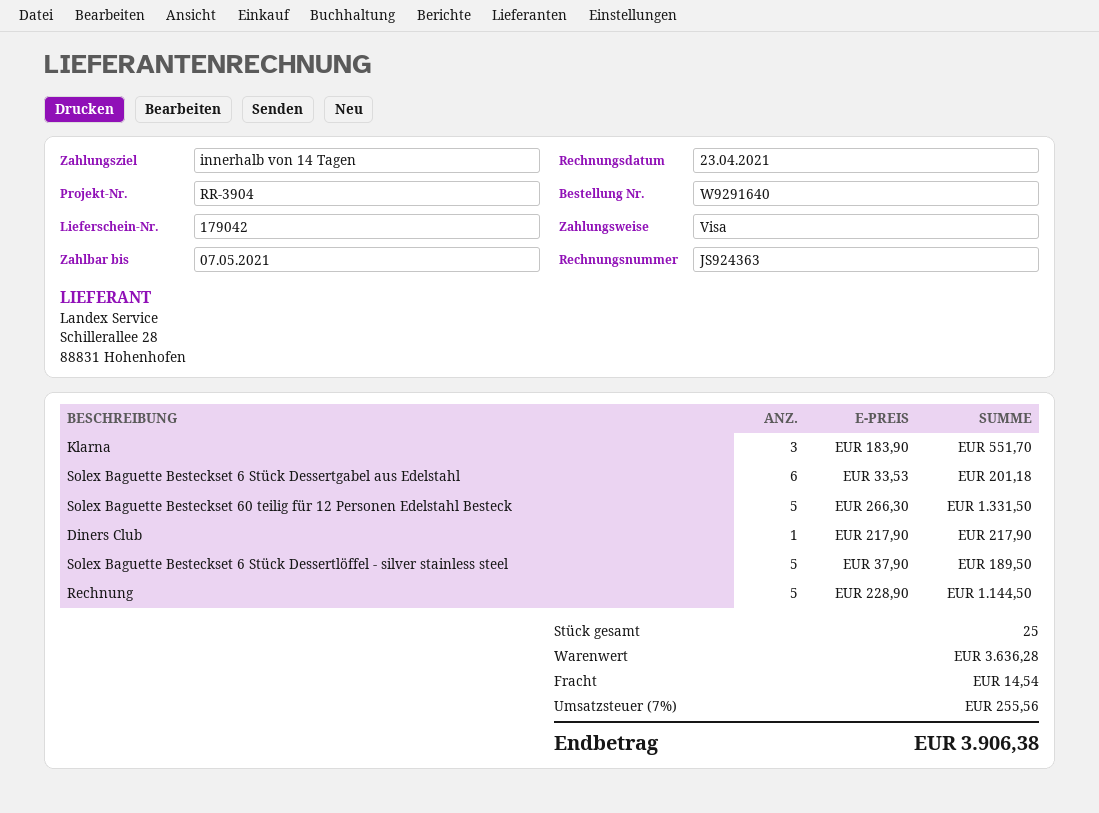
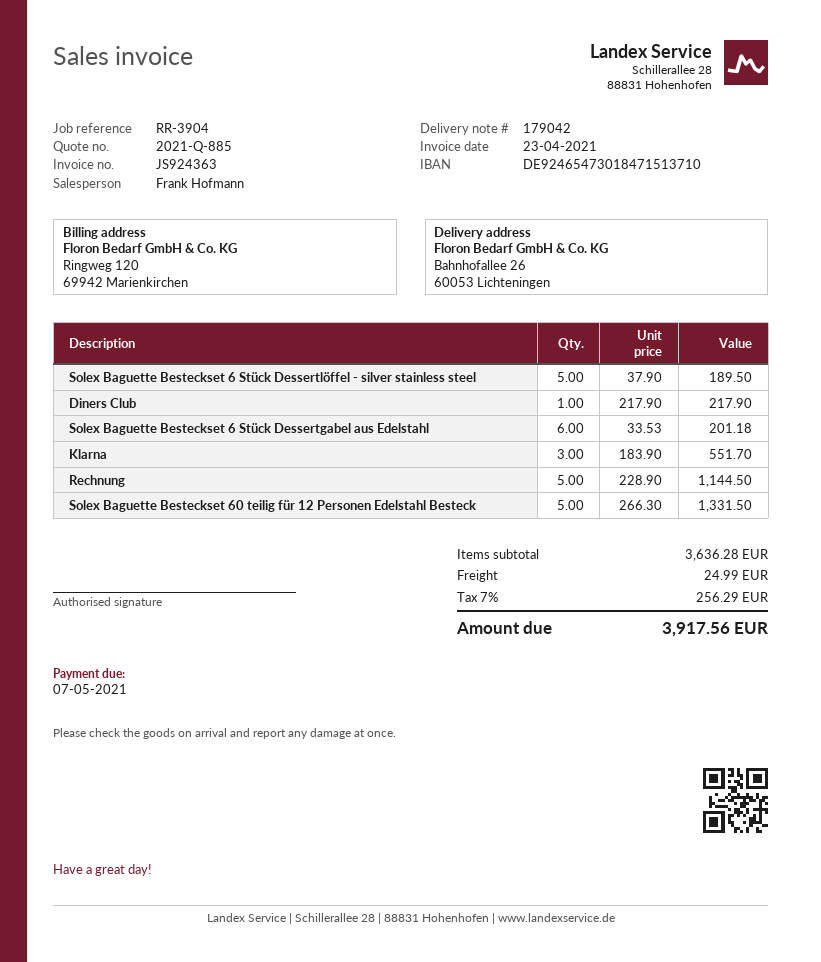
shipping: 14.54 -> 24.99
tax: 7% = 255.56 -> 7% = 256.29
total: 3906.38 -> 3917.56

